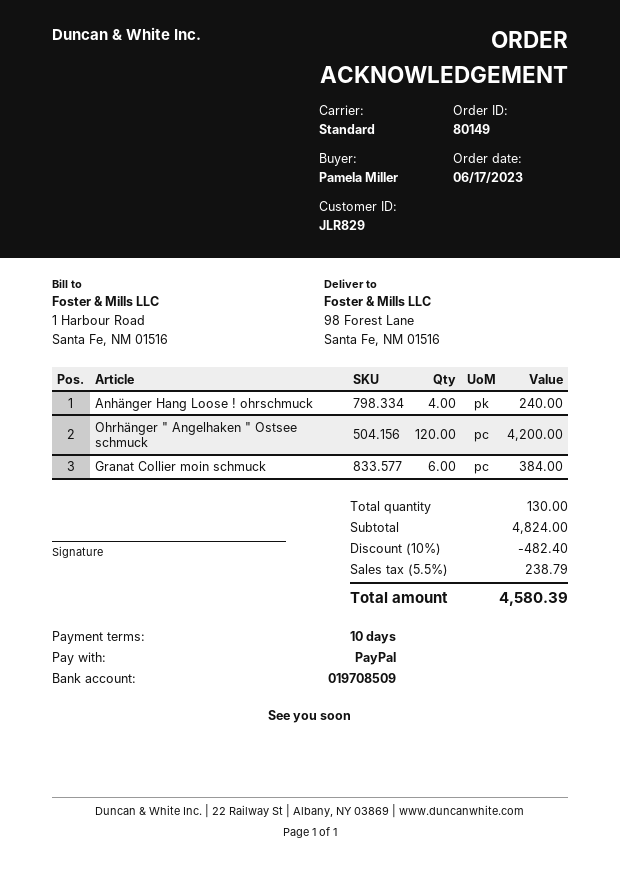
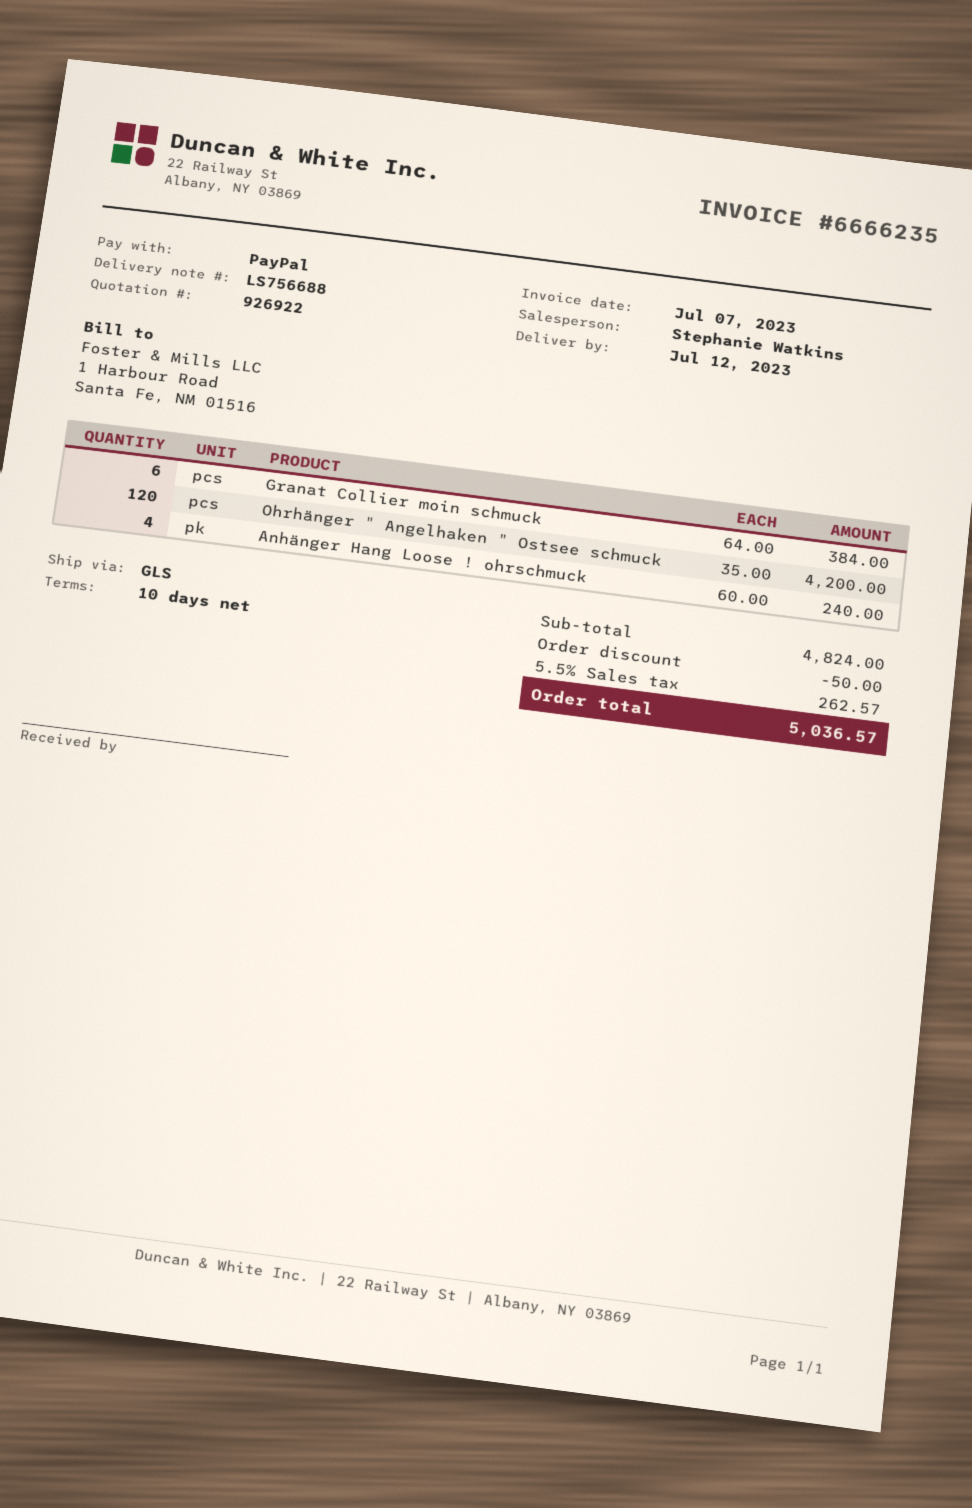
shipping method: standard -> GLS
discount: 482.40 -> 50.00
tax: 5.5% = 238.79 -> 5.5% = 262.57
total: 4580.39 -> 5036.57

